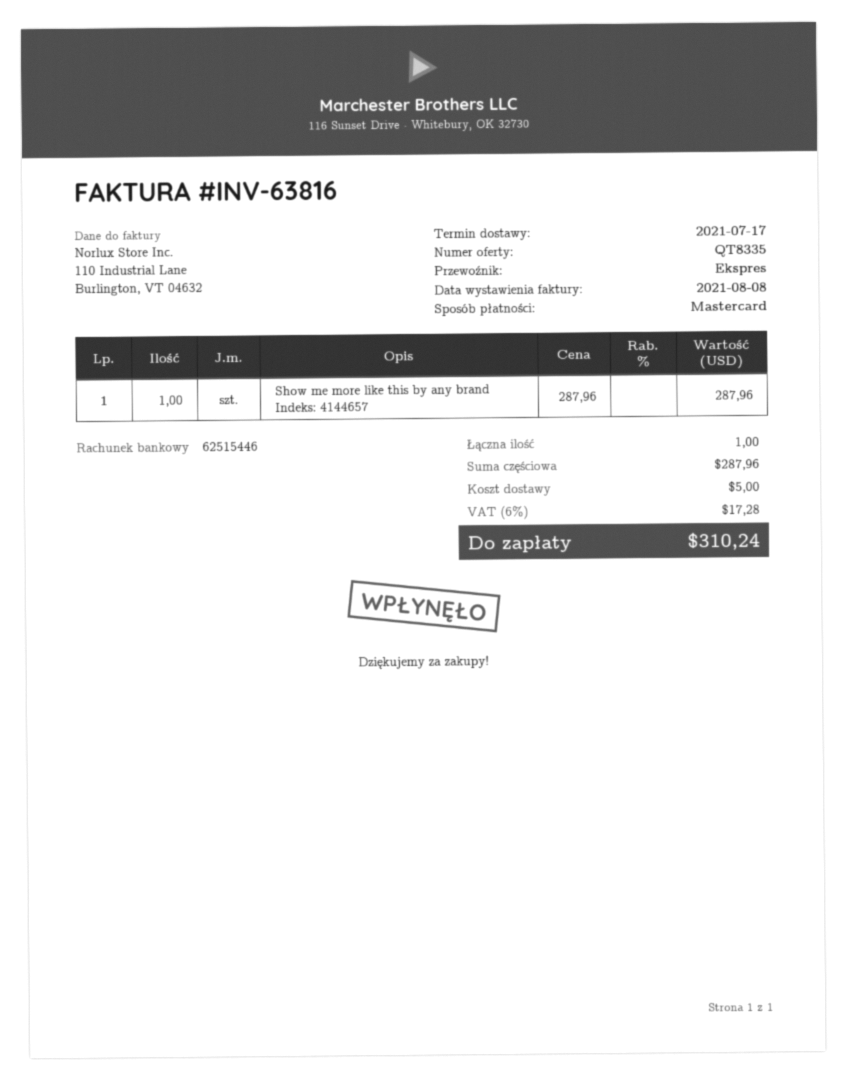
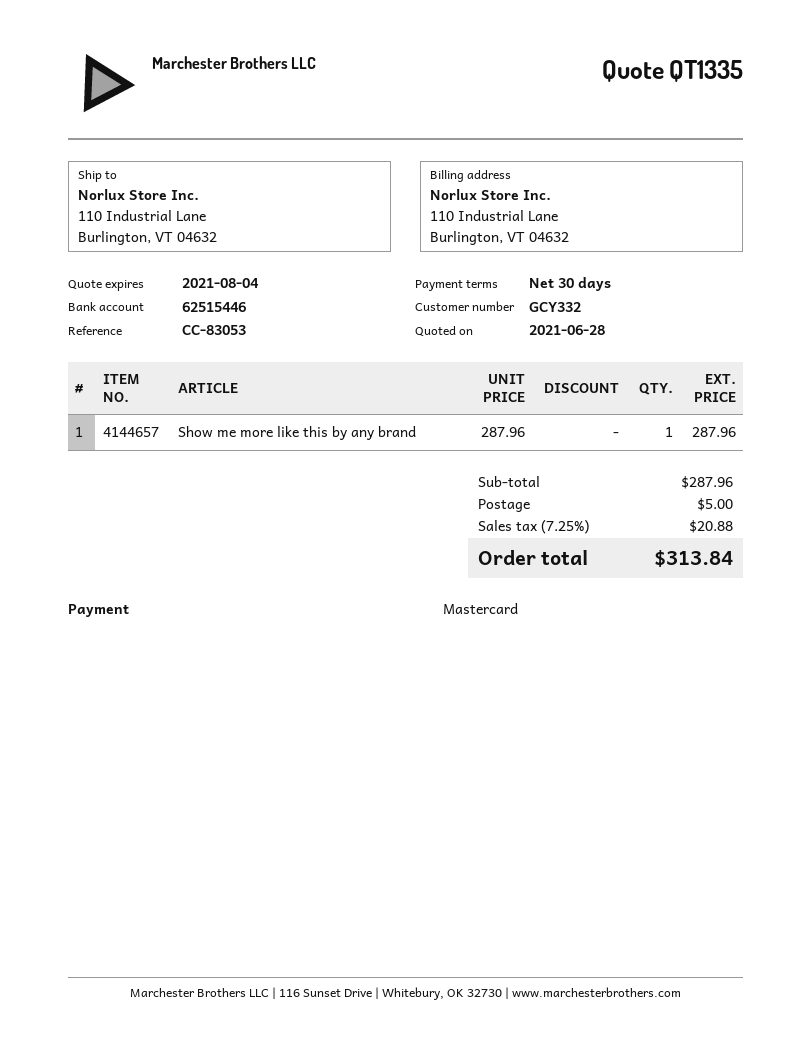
quote number: QT8335 -> QT1335
tax: 6% = 17.28 -> 7.25% = 20.88
total: 310.24 -> 313.84

